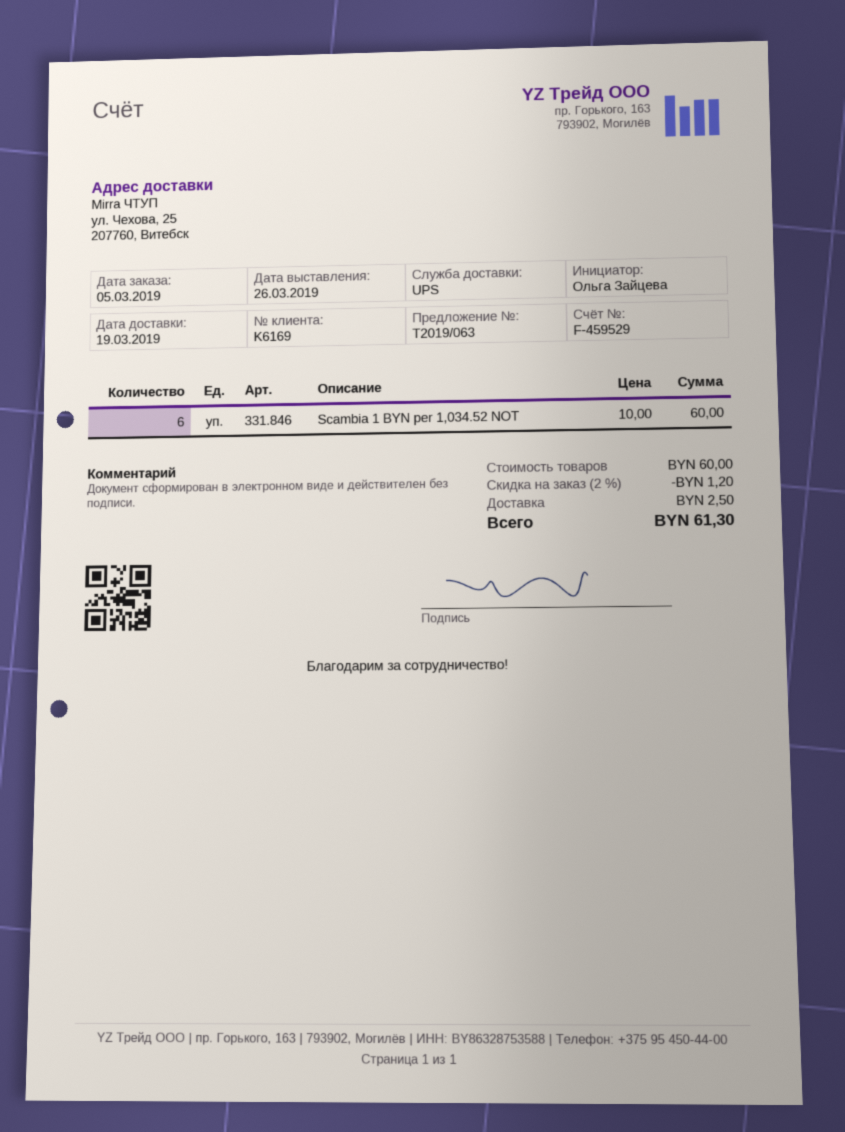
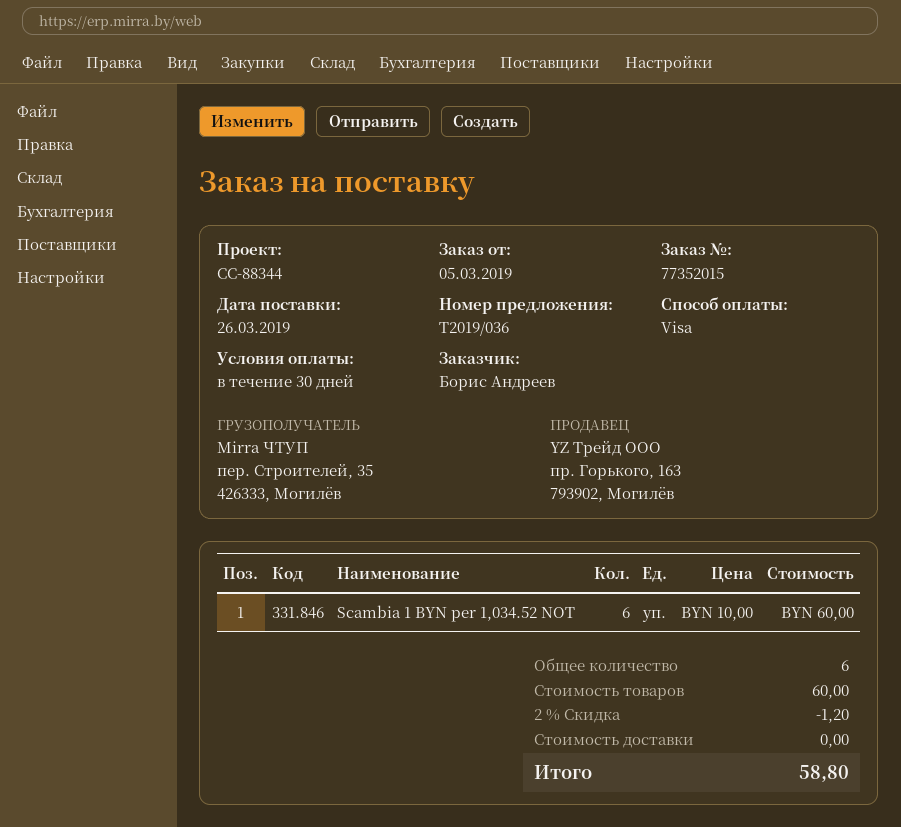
quote number: T2019/063 -> T2019/036
delivery date: 2019-03-19 -> 2019-03-26
ordered by: Ольга Зайцева -> Борис Андреев
ship to: ул. Чехова, 25, 207760, Витебск -> пер. Строителей, 35, 426333, Могилёв
shipping: 2.50 -> 0.00
total: 61.30 -> 58.80

